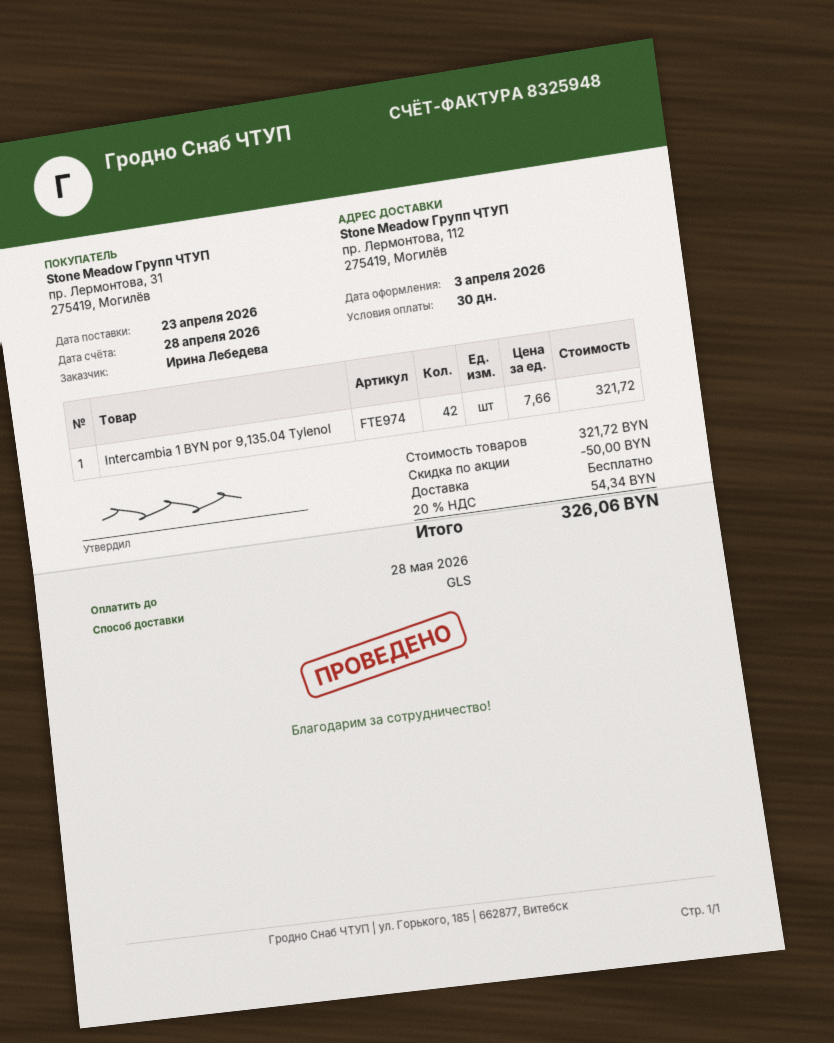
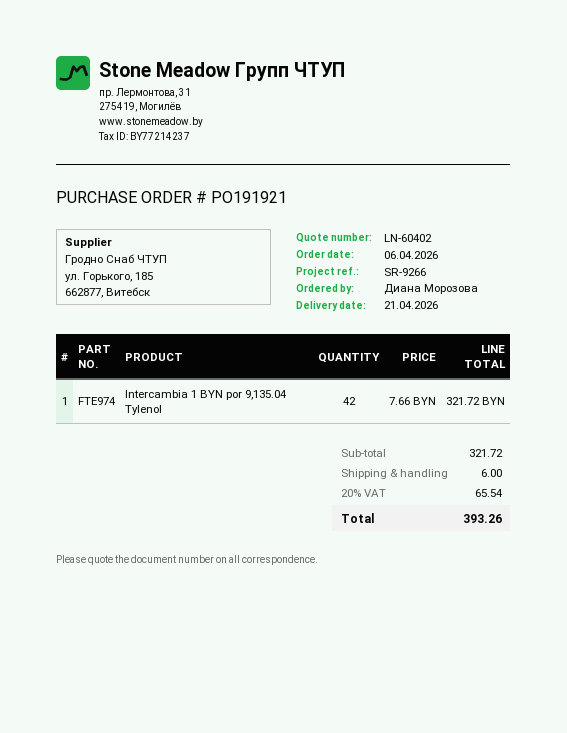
order date: 2026-04-03 -> 2026-04-06
delivery date: 2026-04-23 -> 2026-04-21
ordered by: Ирина Лебедева -> Диана Морозова
discount: 50.00 -> none
shipping: 0.00 -> 6.00
tax: 20% = 54.34 -> 20% = 65.54
total: 326.06 -> 393.26

